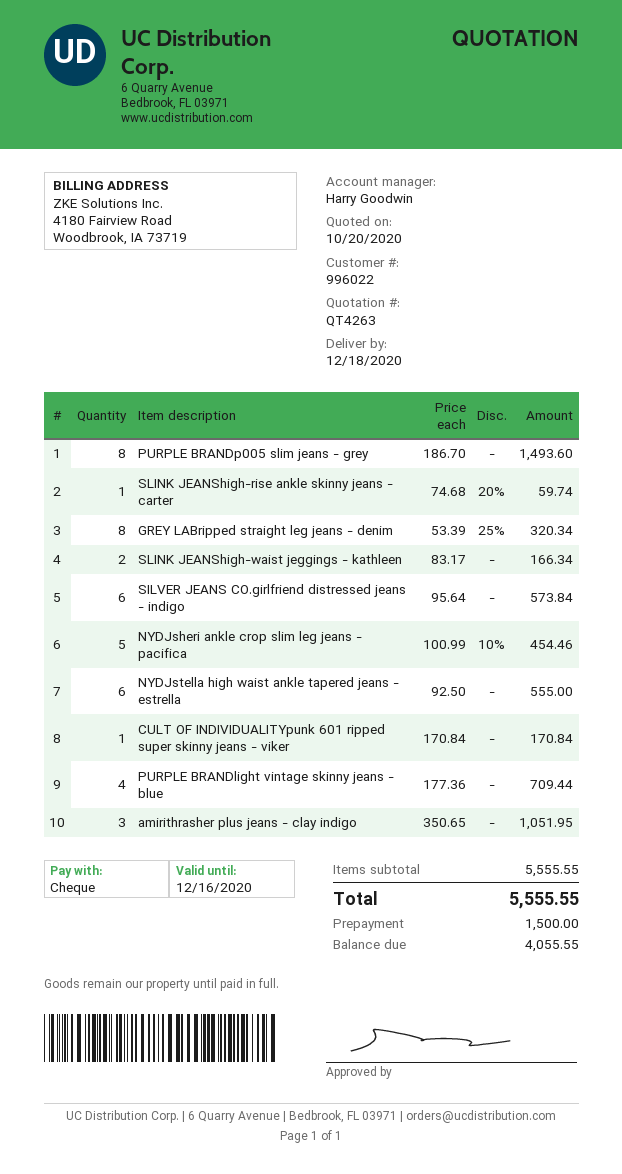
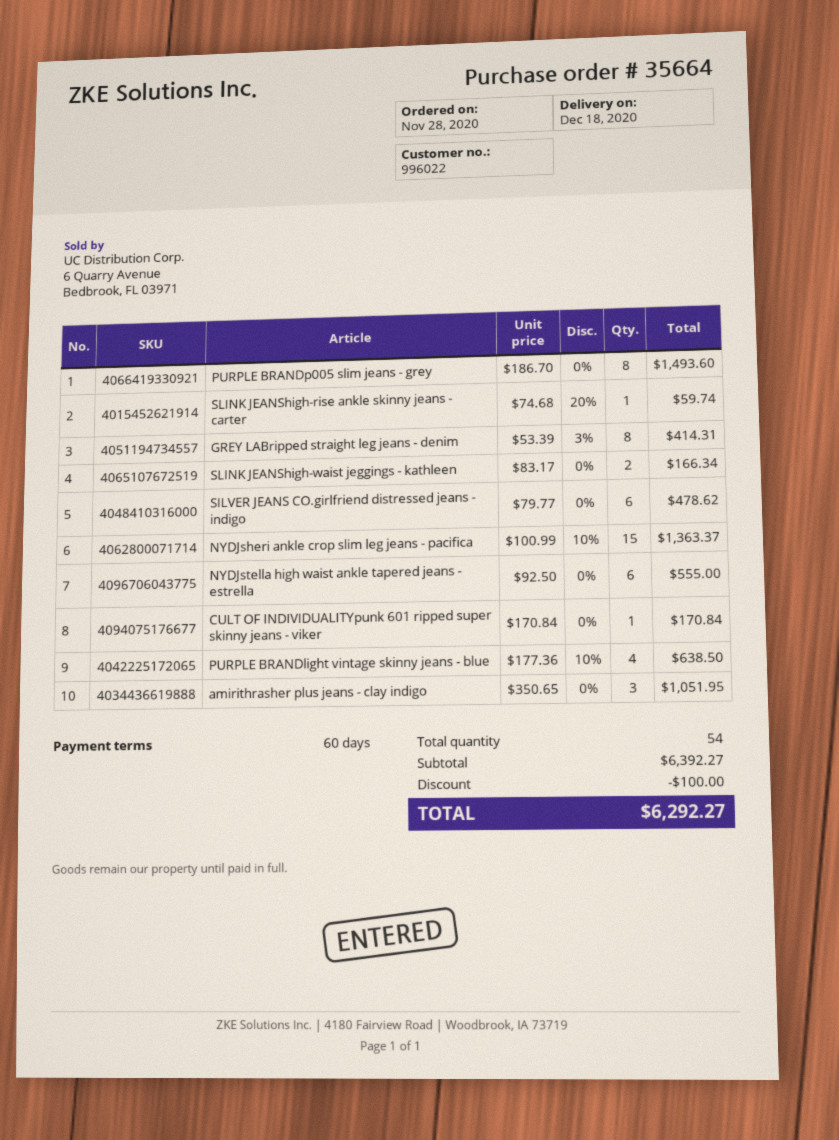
GREY LABripped straight leg jeans - denim: 8 x 53.39 - 25% = 320.34 -> 8 x 53.39 - 3% = 414.31
SILVER JEANS CO.girlfriend distressed jeans - indigo: 6 x 95.64 = 573.84 -> 6 x 79.77 = 478.62
NYDJsheri ankle crop slim leg jeans - pacifica: 5 x 100.99 - 10% = 454.46 -> 15 x 100.99 - 10% = 1363.37
PURPLE BRANDlight vintage skinny jeans - blue: 4 x 177.36 = 709.44 -> 4 x 177.36 - 10% = 638.50
subtotal: 5555.55 -> 6392.27
discount: none -> 100.00
total: 5555.55 -> 6292.27

